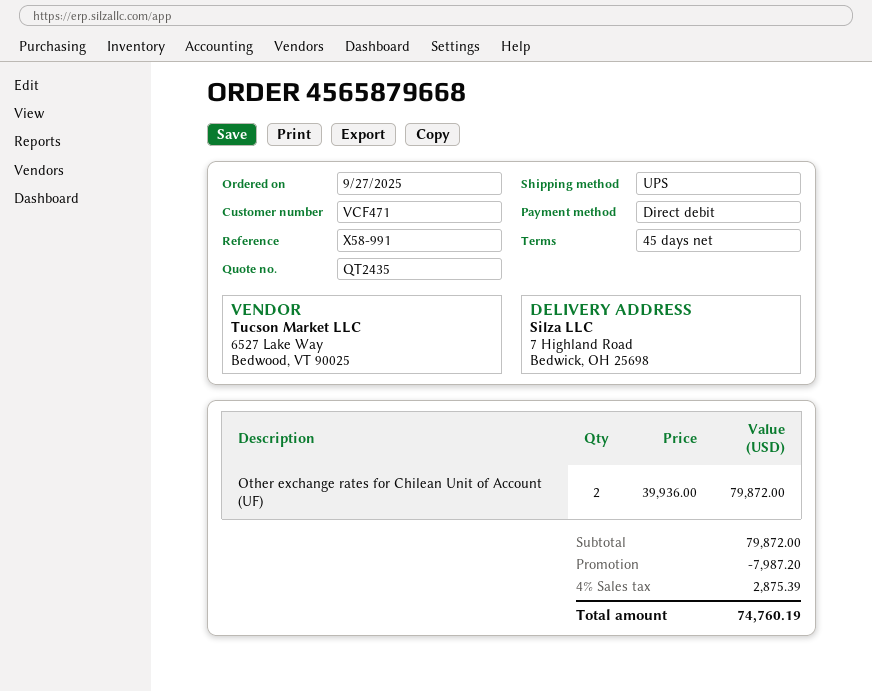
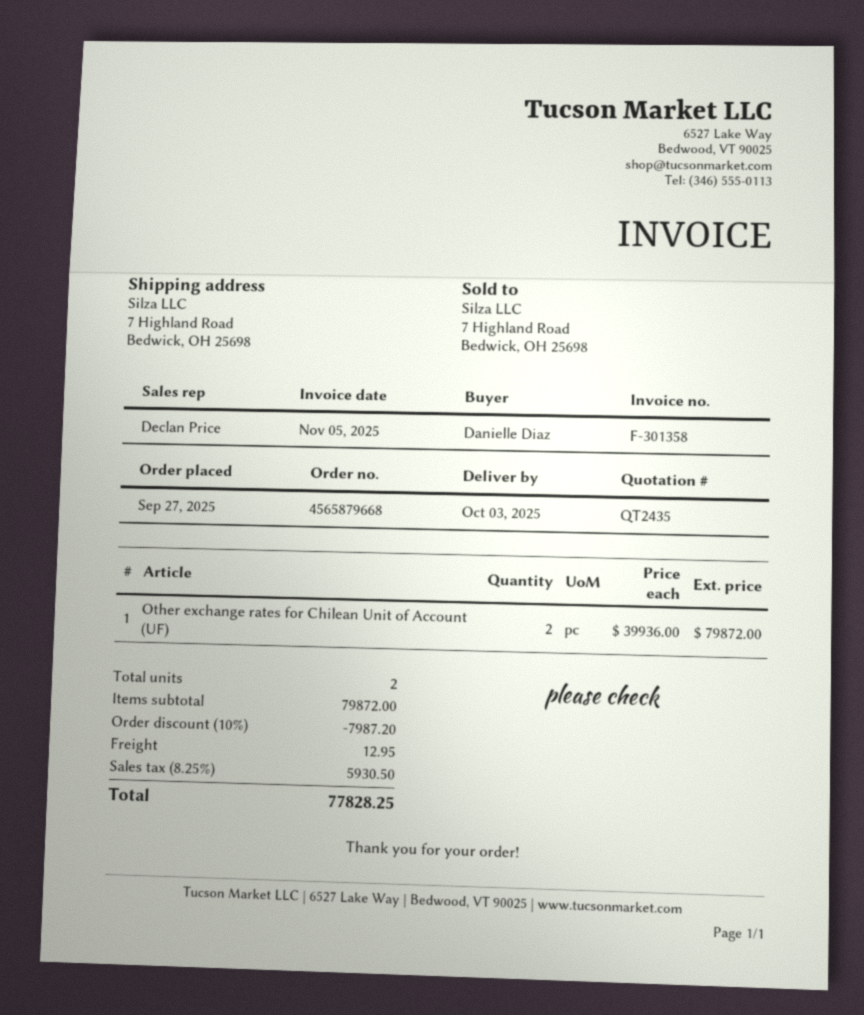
shipping: none -> 12.95
tax: 4% = 2875.39 -> 8.25% = 5930.50
total: 74760.19 -> 77828.25

